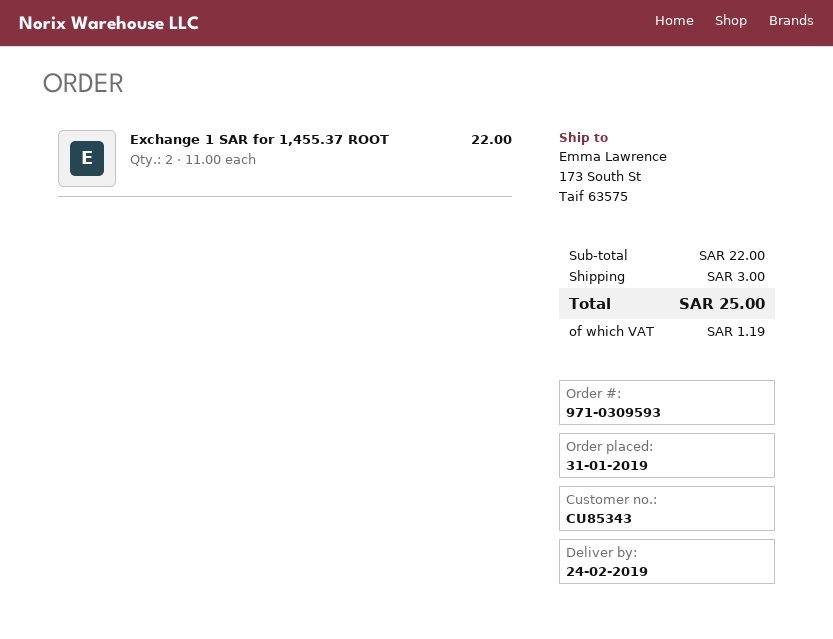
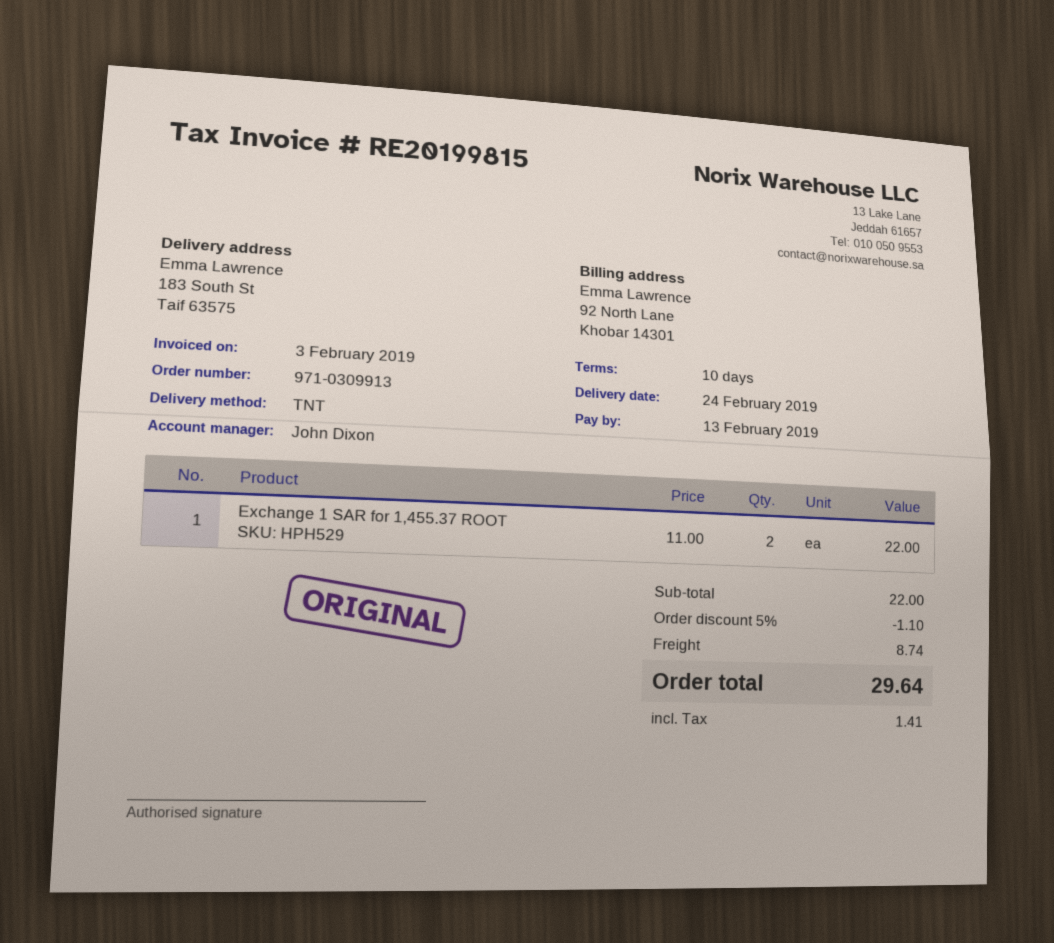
order number: 971-0309593 -> 971-0309913
ship to: 173 South St, Taif 63575 -> 183 South St, Taif 63575
discount: none -> 5% = 1.10
shipping: 3.00 -> 8.74
tax: 1.19 -> 1.41
total: 25.00 -> 29.64

